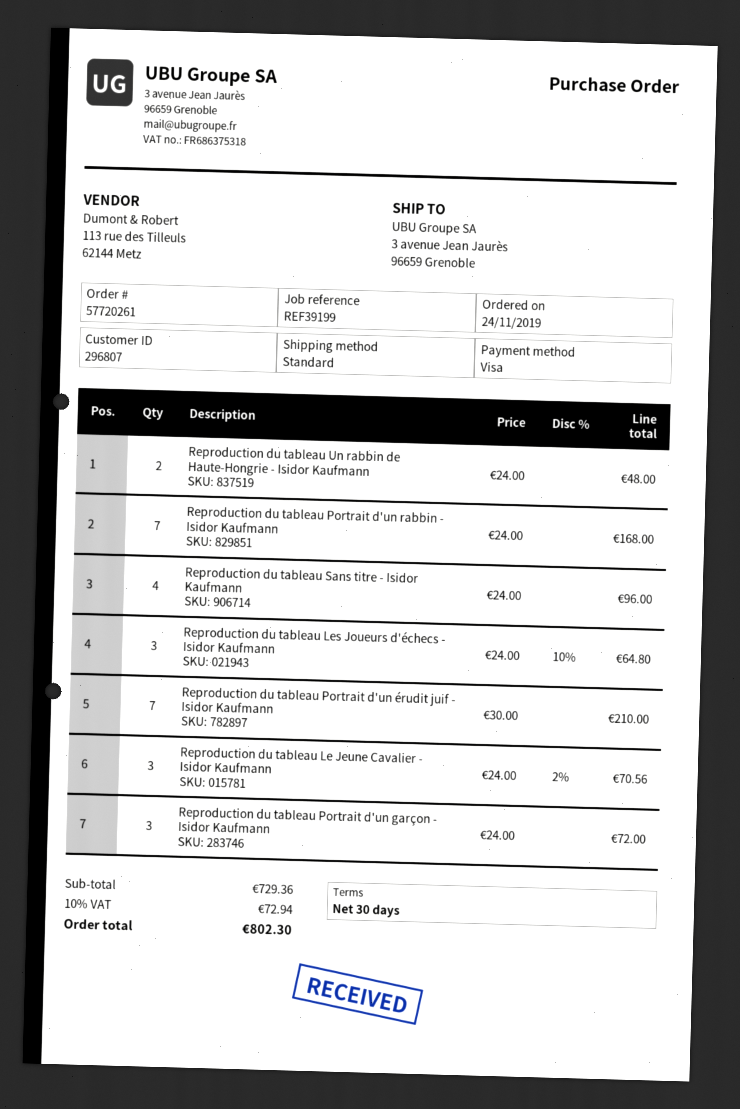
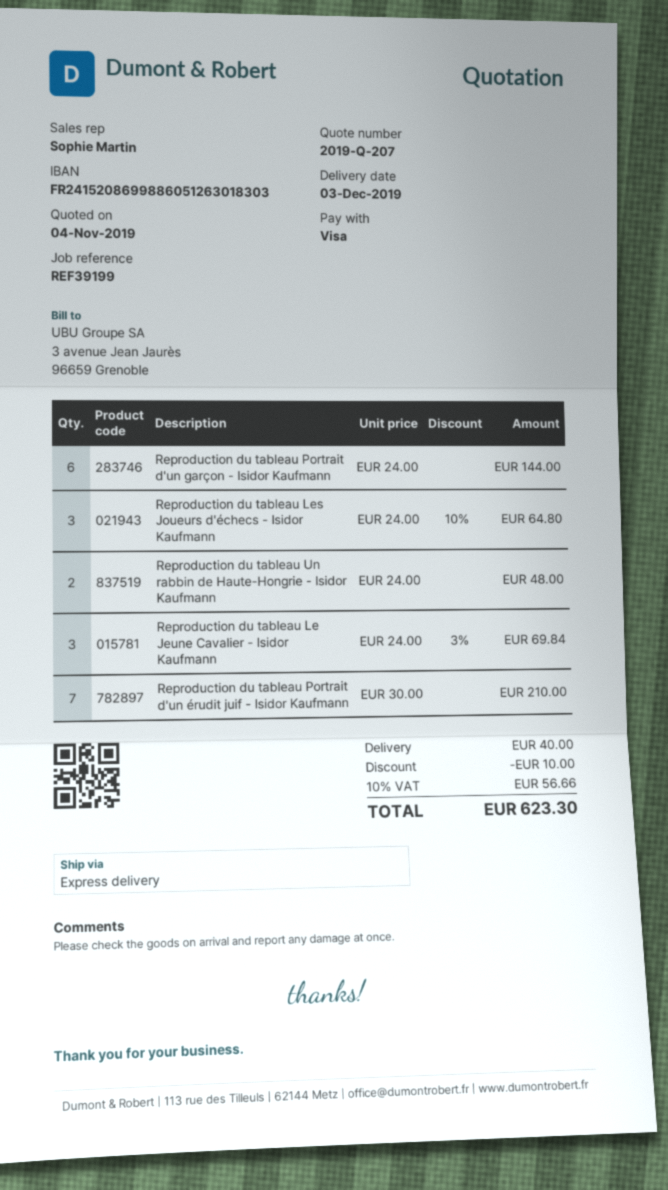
shipping method: standard -> express
Reproduction du tableau Portrait d'un rabbin - Isidor Kaufmann: 7 x 24.00 = 168.00 -> none
Reproduction du tableau Sans titre - Isidor Kaufmann: 4 x 24.00 = 96.00 -> none
Reproduction du tableau Le Jeune Cavalier - Isidor Kaufmann: 3 x 24.00 - 2% = 70.56 -> 3 x 24.00 - 3% = 69.84
Reproduction du tableau Portrait d'un garçon - Isidor Kaufmann: 3 x 24.00 = 72.00 -> 6 x 24.00 = 144.00
discount: none -> 10.00
shipping: none -> 40.00
tax: 10% = 72.94 -> 10% = 56.66
total: 802.30 -> 623.30

